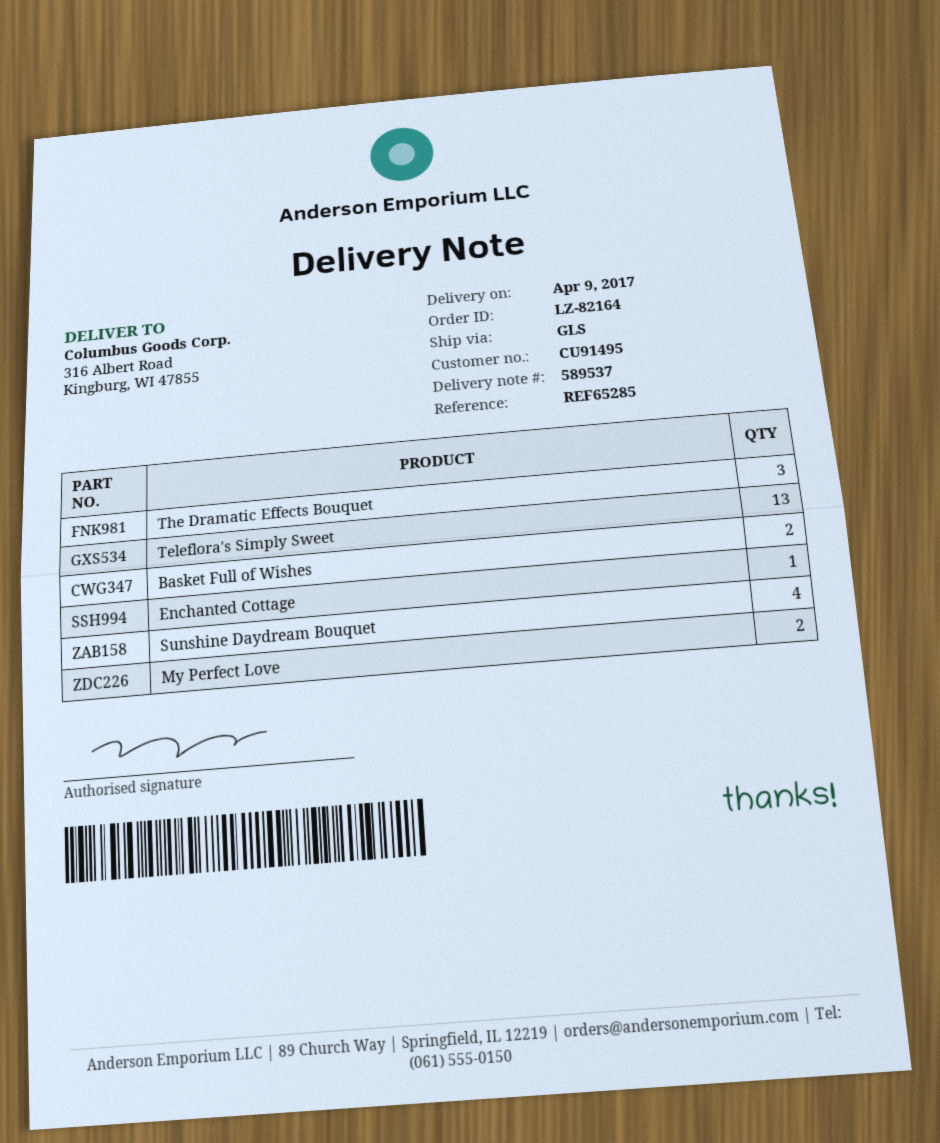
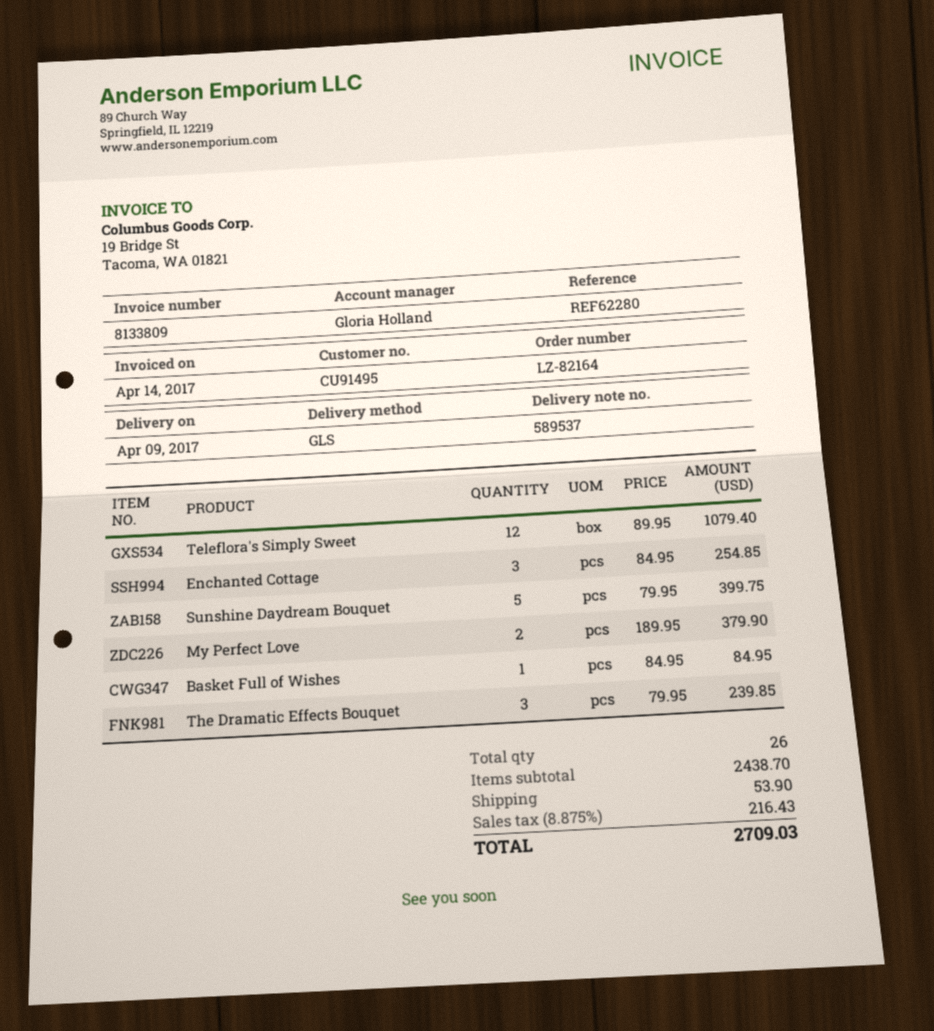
reference: REF65285 -> REF62280
Teleflora's Simply Sweet: 13 -> 12
Basket Full of Wishes: 2 -> 1
Enchanted Cottage: 1 -> 3
Sunshine Daydream Bouquet: 4 -> 5

